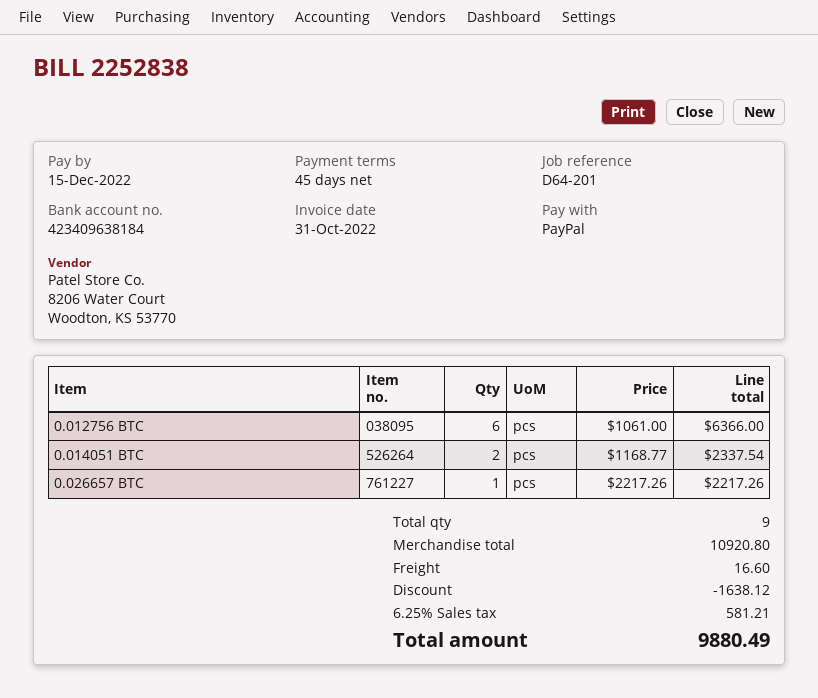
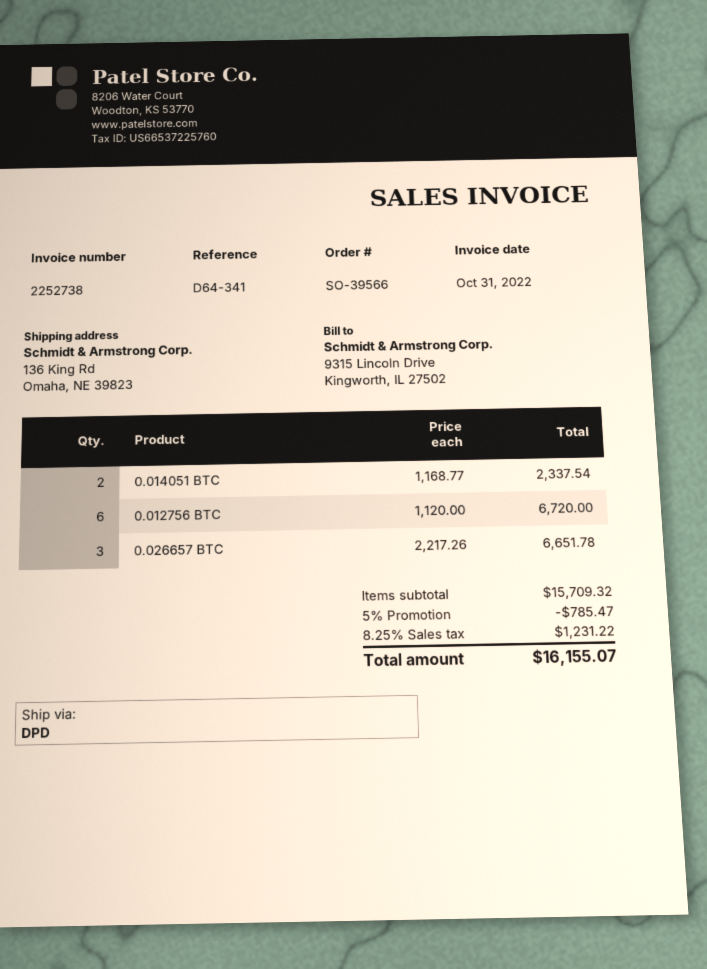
invoice number: 2252838 -> 2252738
reference: D64-201 -> D64-341
0.012756 BTC: 6 x 1061.00 = 6366.00 -> 6 x 1120.00 = 6720.00
0.026657 BTC: 1 x 2217.26 = 2217.26 -> 3 x 2217.26 = 6651.78
subtotal: 10920.80 -> 15709.32
discount: 1638.12 -> 785.47
shipping: 16.60 -> none
tax: 6.25% = 581.21 -> 8.25% = 1231.22
total: 9880.49 -> 16155.07

